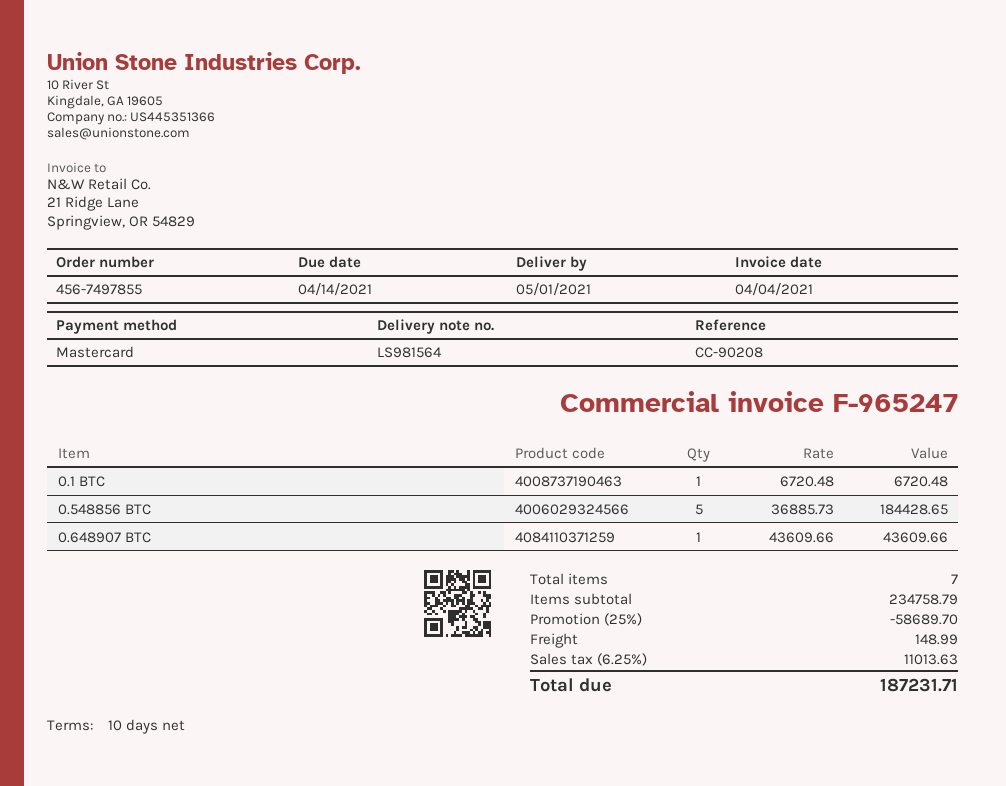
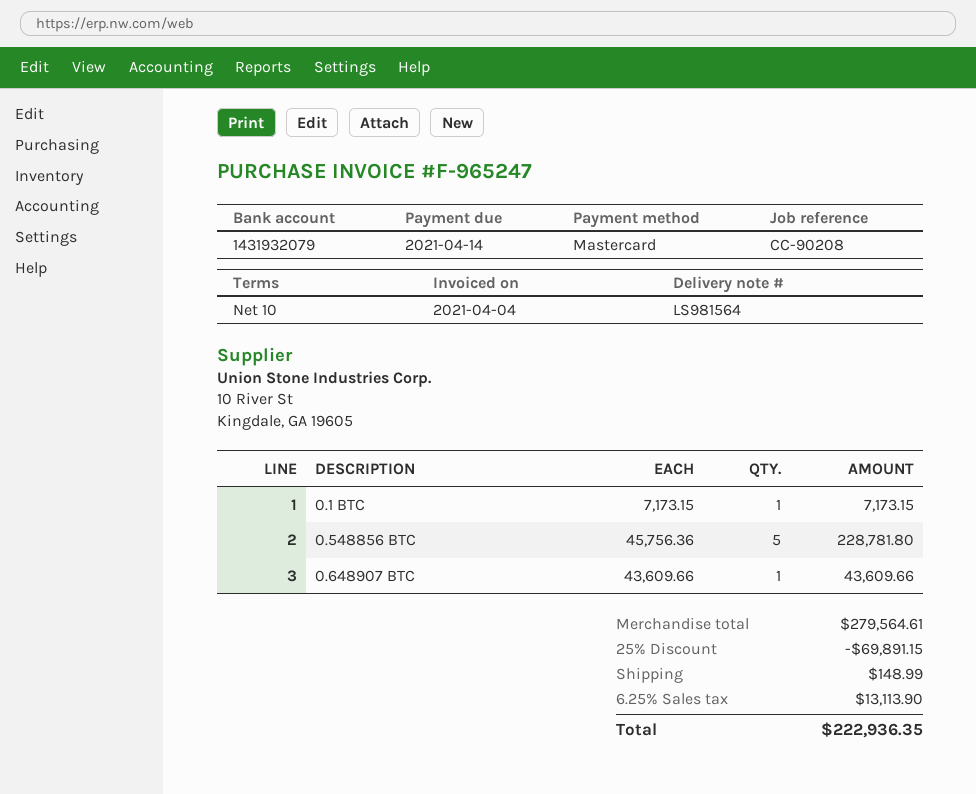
0.1 BTC: 1 x 6720.48 = 6720.48 -> 1 x 7173.15 = 7173.15
0.548856 BTC: 5 x 36885.73 = 184428.65 -> 5 x 45756.36 = 228781.80
subtotal: 234758.79 -> 279564.61
discount: 25% = 58689.70 -> 25% = 69891.15
tax: 6.25% = 11013.63 -> 6.25% = 13113.90
total: 187231.71 -> 222936.35

